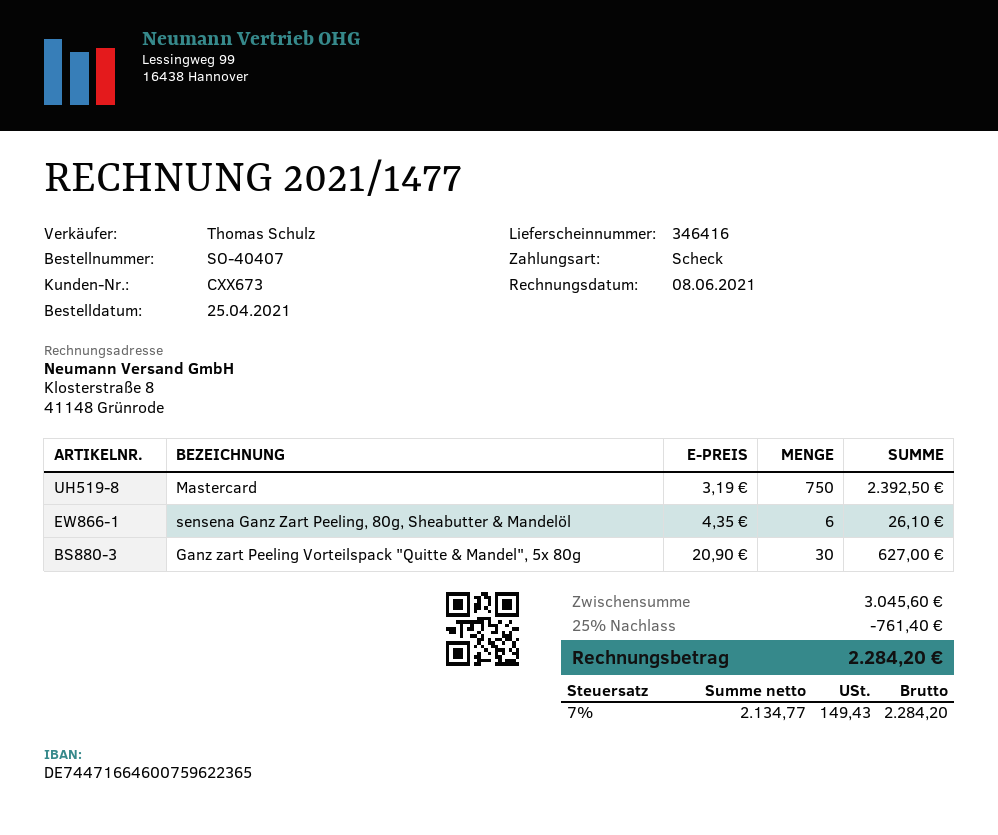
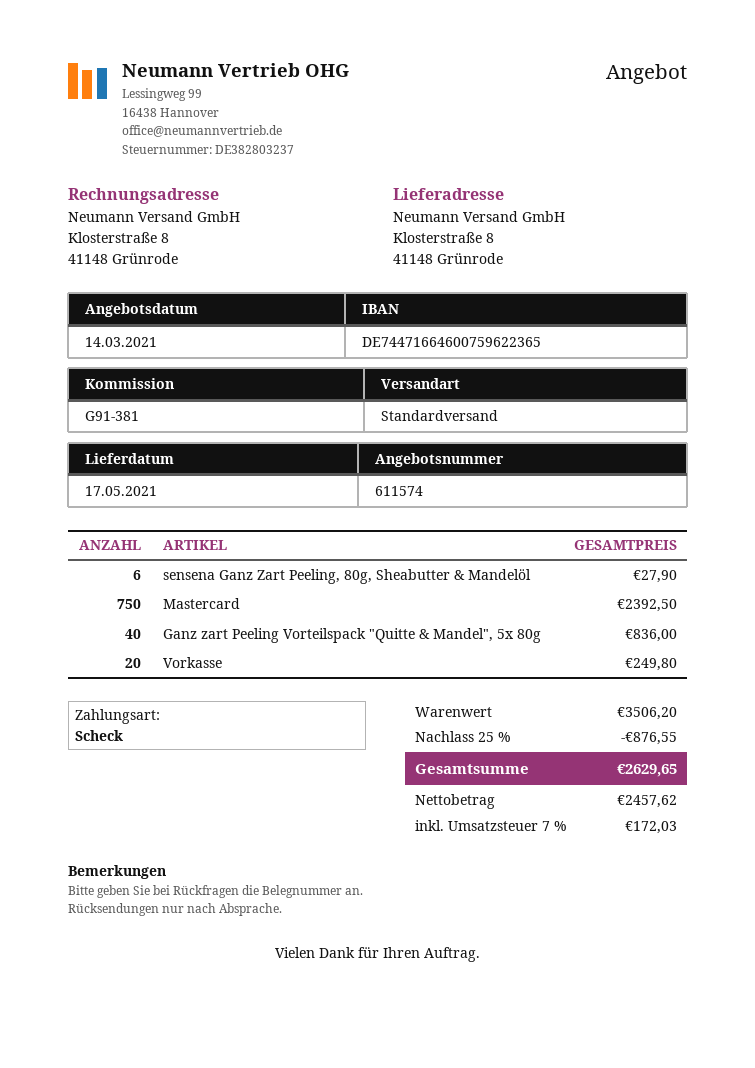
sensena Ganz Zart Peeling, 80g, Sheabutter & Mandelöl: 6 for 26.10 -> 6 for 27.90
Ganz zart Peeling Vorteilspack "Quitte & Mandel", 5x 80g: 30 for 627.00 -> 40 for 836.00
Vorkasse: none -> 20 for 249.80
subtotal: 3045.60 -> 3506.20
discount: 25% = 761.40 -> 25% = 876.55
net: 2134.77 -> 2457.62
tax: 7% = 149.43 -> 7% = 172.03
total: 2284.20 -> 2629.65

